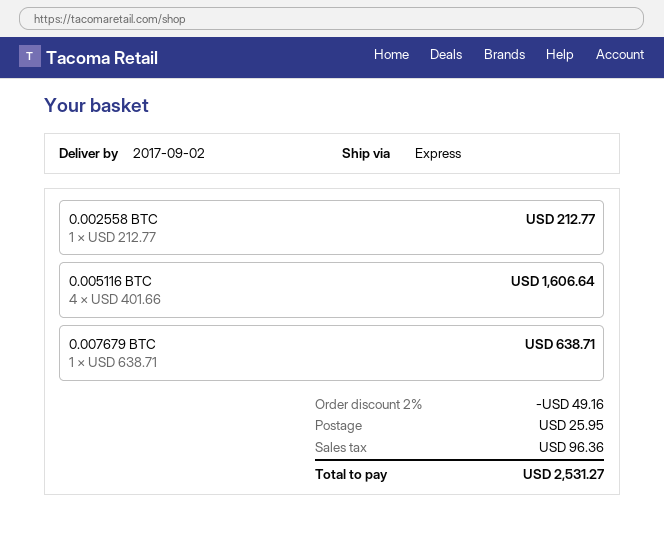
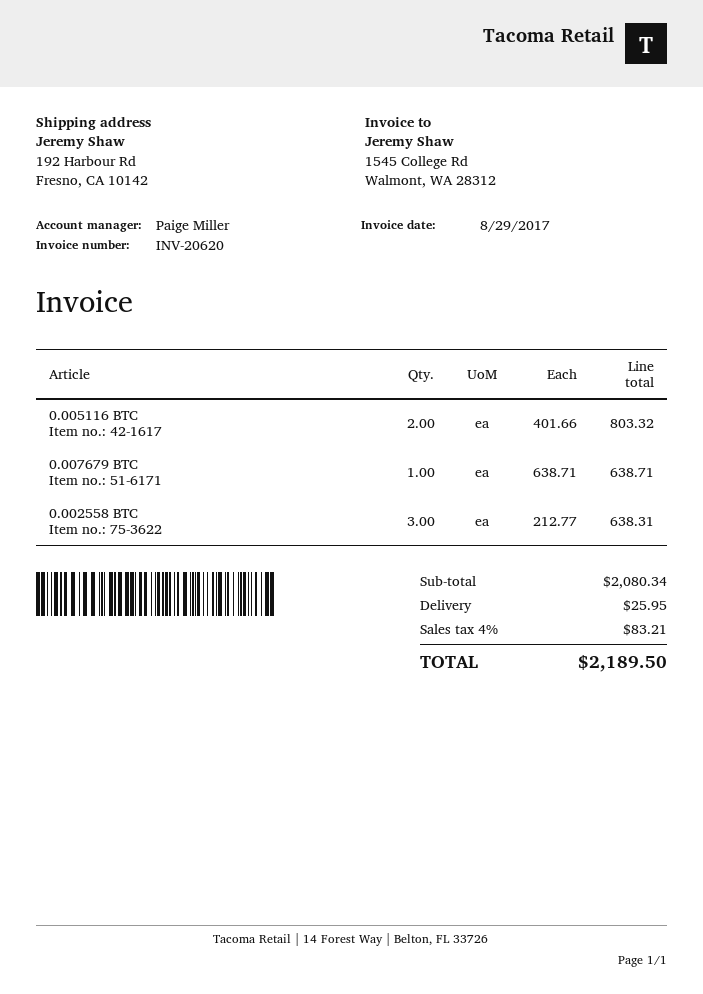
0.002558 BTC: 1 x 212.77 = 212.77 -> 3 x 212.77 = 638.31
0.005116 BTC: 4 x 401.66 = 1606.64 -> 2 x 401.66 = 803.32
discount: 2% = 49.16 -> none
tax: 96.36 -> 83.21
total: 2531.27 -> 2189.50

